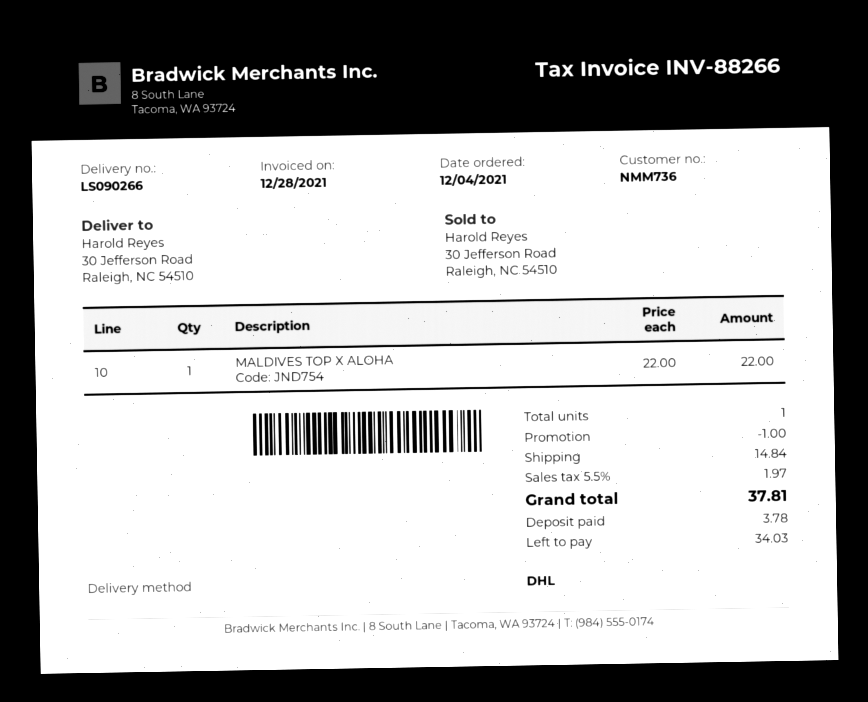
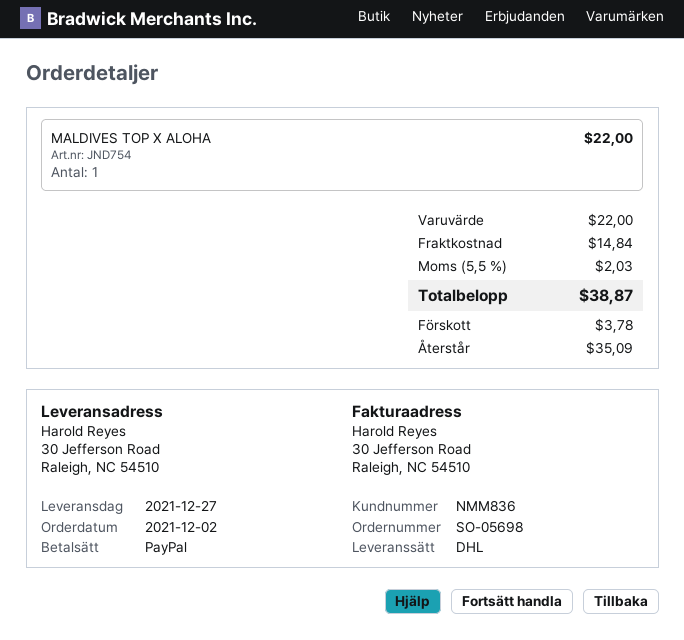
order date: 2021-12-04 -> 2021-12-02
customer number: NMM736 -> NMM836
discount: 1.00 -> none
tax: 5.5% = 1.97 -> 5.5% = 2.03
total: 37.81 -> 38.87
balance: 34.03 -> 35.09

